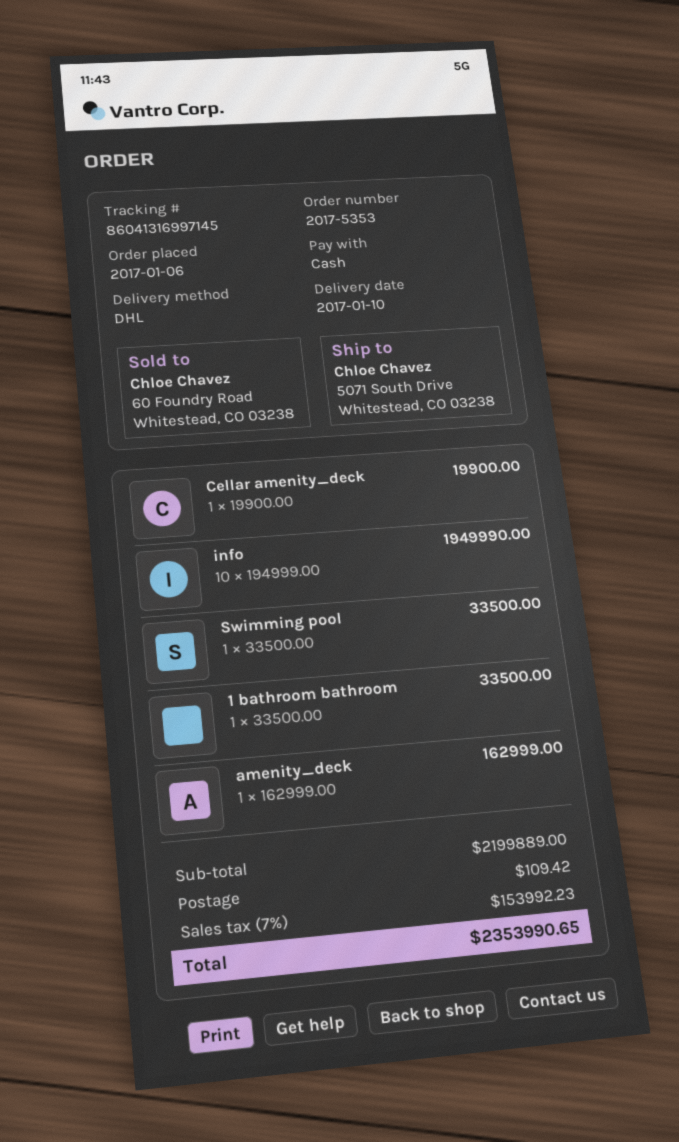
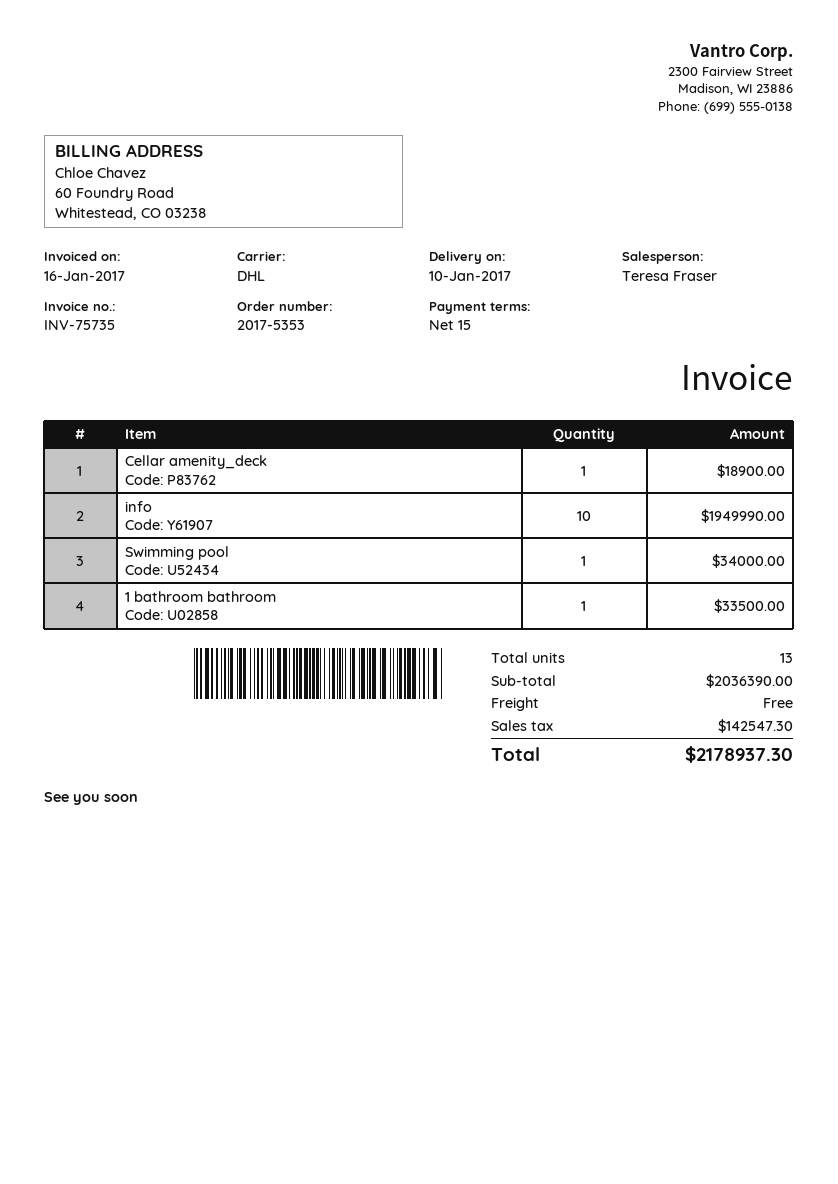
Cellar amenity_deck: 1 for 19900.00 -> 1 for 18900.00
Swimming pool: 1 for 33500.00 -> 1 for 34000.00
amenity_deck: 1 for 162999.00 -> none
subtotal: 2199889.00 -> 2036390.00
shipping: 109.42 -> 0.00
tax: 153992.23 -> 142547.30
total: 2353990.65 -> 2178937.30

